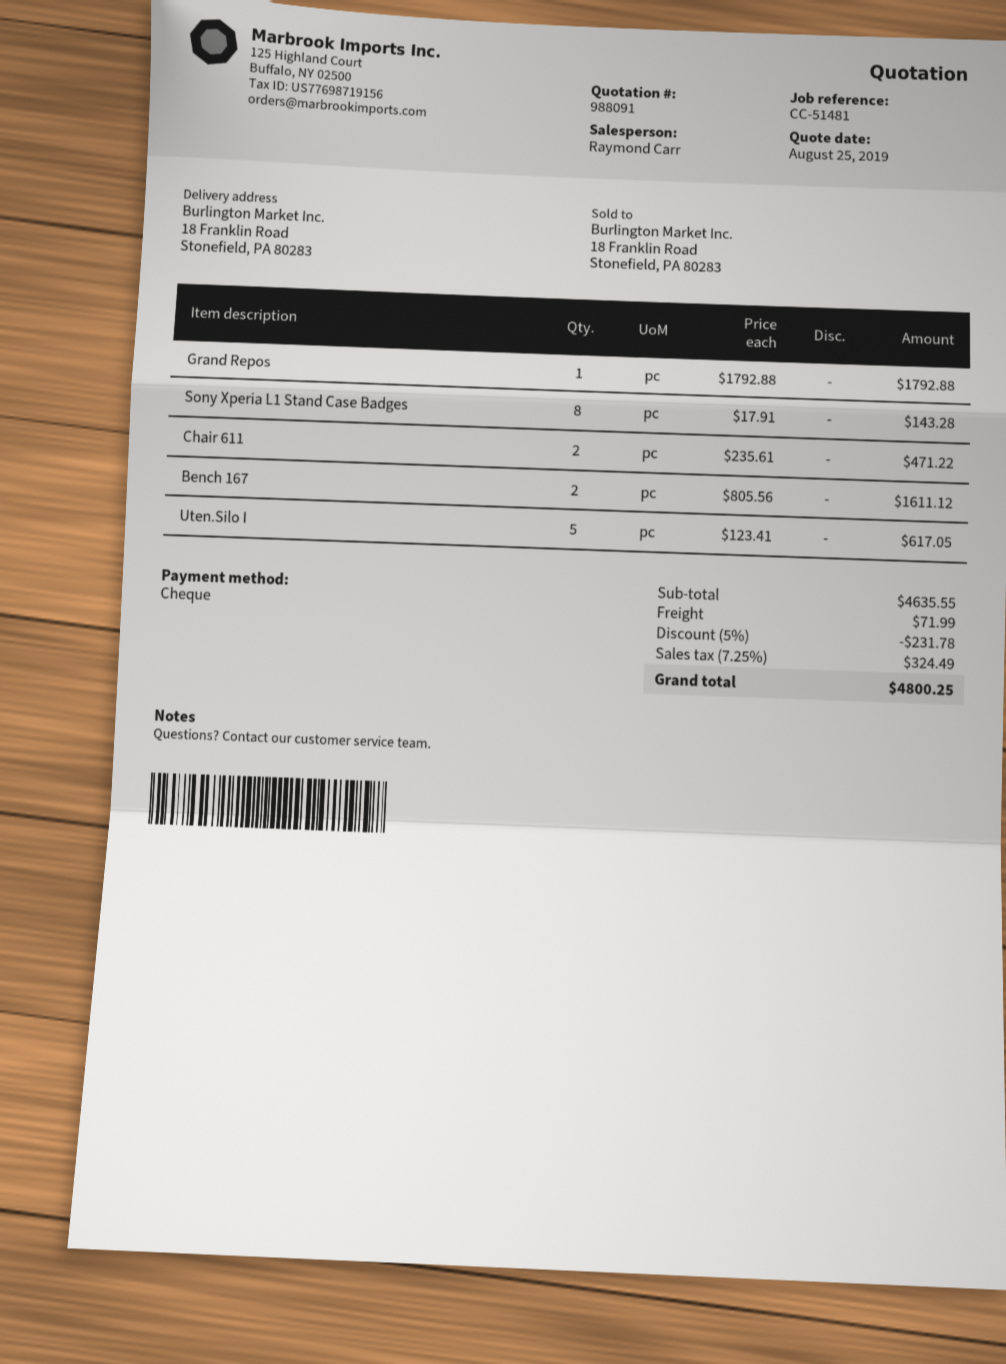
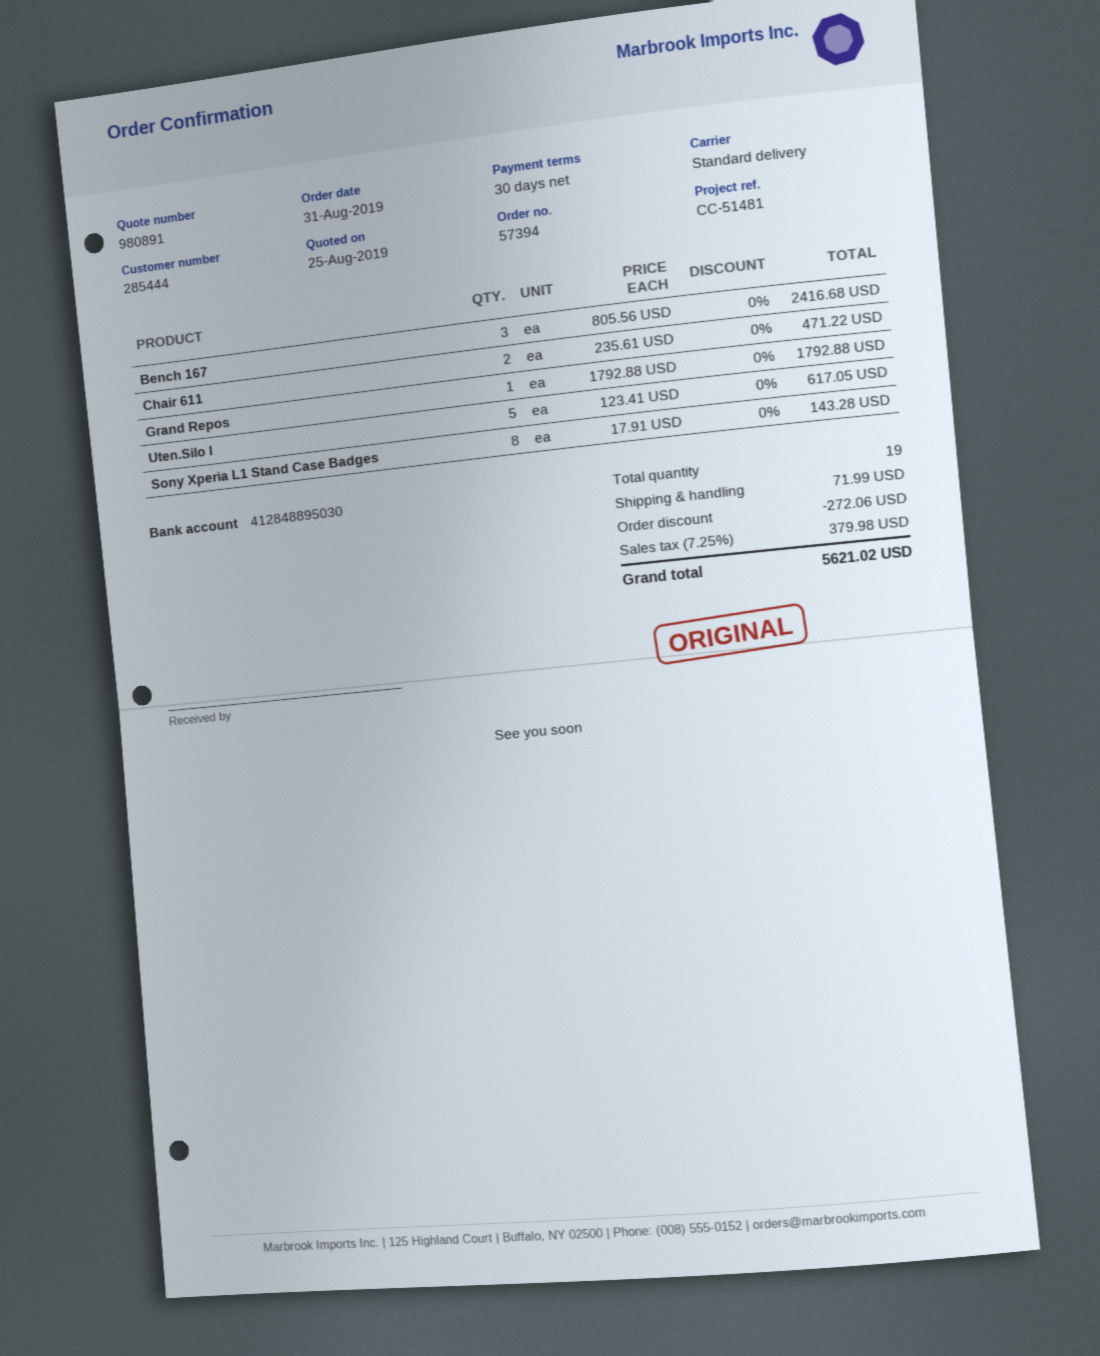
quote number: 988091 -> 980891
Bench 167: 2 x 805.56 = 1611.12 -> 3 x 805.56 = 2416.68
discount: 231.78 -> 272.06
tax: 7.25% = 324.49 -> 7.25% = 379.98
total: 4800.25 -> 5621.02

